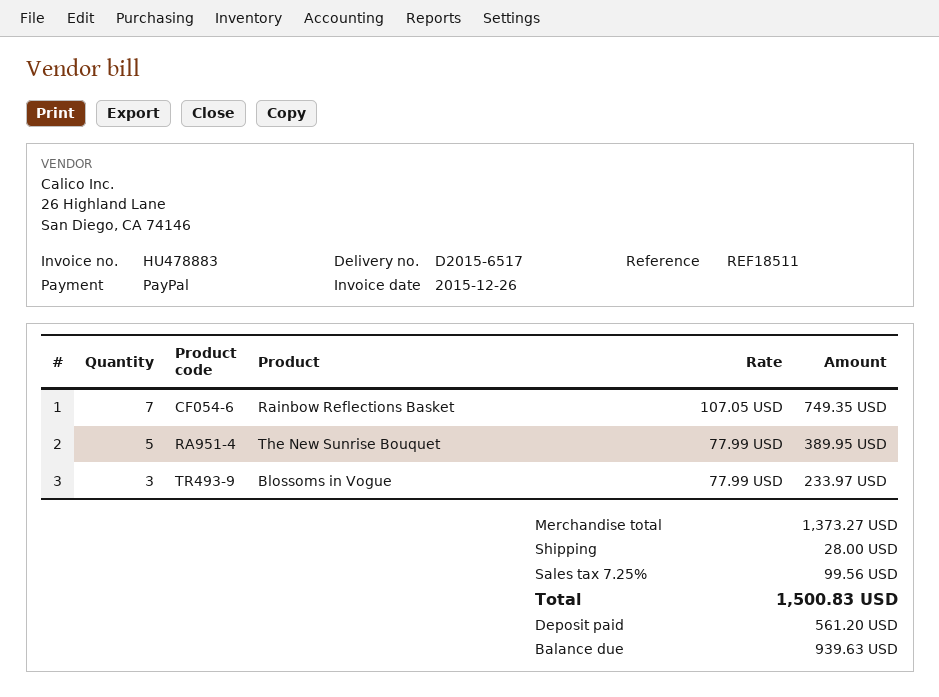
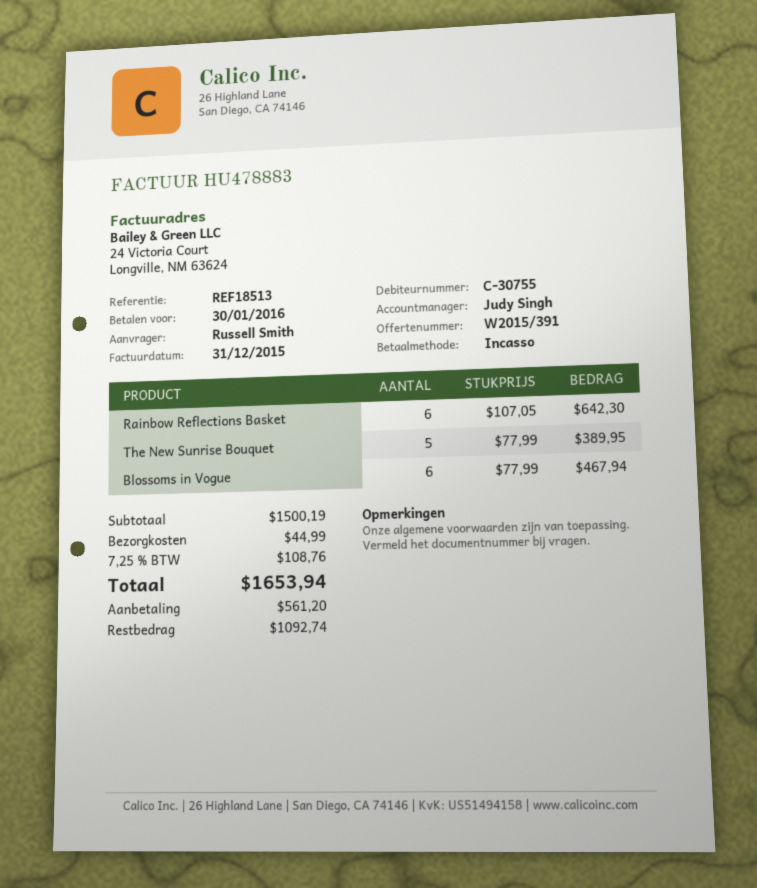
invoice date: 2015-12-26 -> 2015-12-31
reference: REF18511 -> REF18513
payment method: PayPal -> direct debit
Rainbow Reflections Basket: 7 x 107.05 = 749.35 -> 6 x 107.05 = 642.30
Blossoms in Vogue: 3 x 77.99 = 233.97 -> 6 x 77.99 = 467.94
subtotal: 1373.27 -> 1500.19
shipping: 28.00 -> 44.99
tax: 7.25% = 99.56 -> 7.25% = 108.76
total: 1500.83 -> 1653.94
balance: 939.63 -> 1092.74

